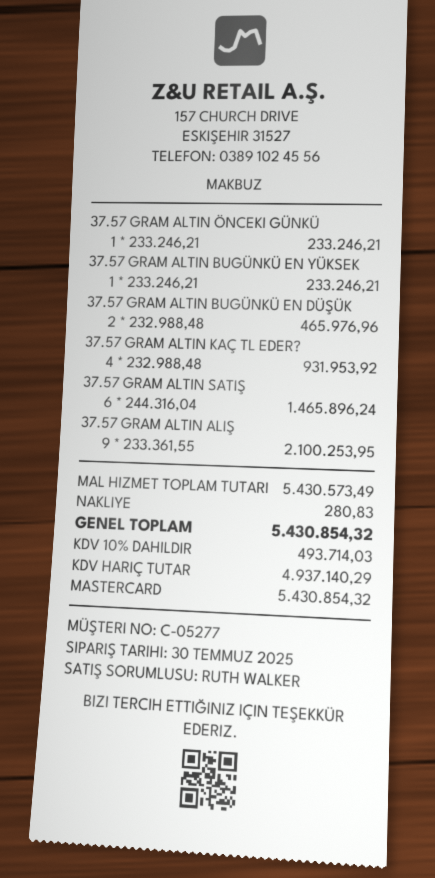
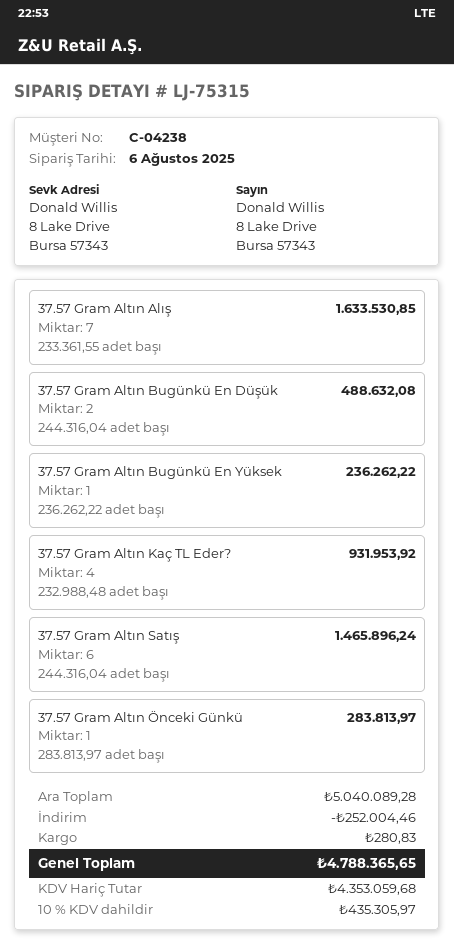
order date: 2025-07-30 -> 2025-08-06
customer number: C-05277 -> C-04238
37.57 GRAM ALTIN ÖNCEKI GÜNKÜ: 1 x 233246.21 = 233246.21 -> 1 x 283813.97 = 283813.97
37.57 GRAM ALTIN BUGÜNKÜ EN YÜKSEK: 1 x 233246.21 = 233246.21 -> 1 x 236262.22 = 236262.22
37.57 GRAM ALTIN BUGÜNKÜ EN DÜŞÜK: 2 x 232988.48 = 465976.96 -> 2 x 244316.04 = 488632.08
37.57 GRAM ALTIN ALIŞ: 9 x 233361.55 = 2100253.95 -> 7 x 233361.55 = 1633530.85
subtotal: 5430573.49 -> 5040089.28
discount: none -> 252004.46
net: 4937140.29 -> 4353059.68
tax: 10% = 493714.03 -> 10% = 435305.97
total: 5430854.32 -> 4788365.65

